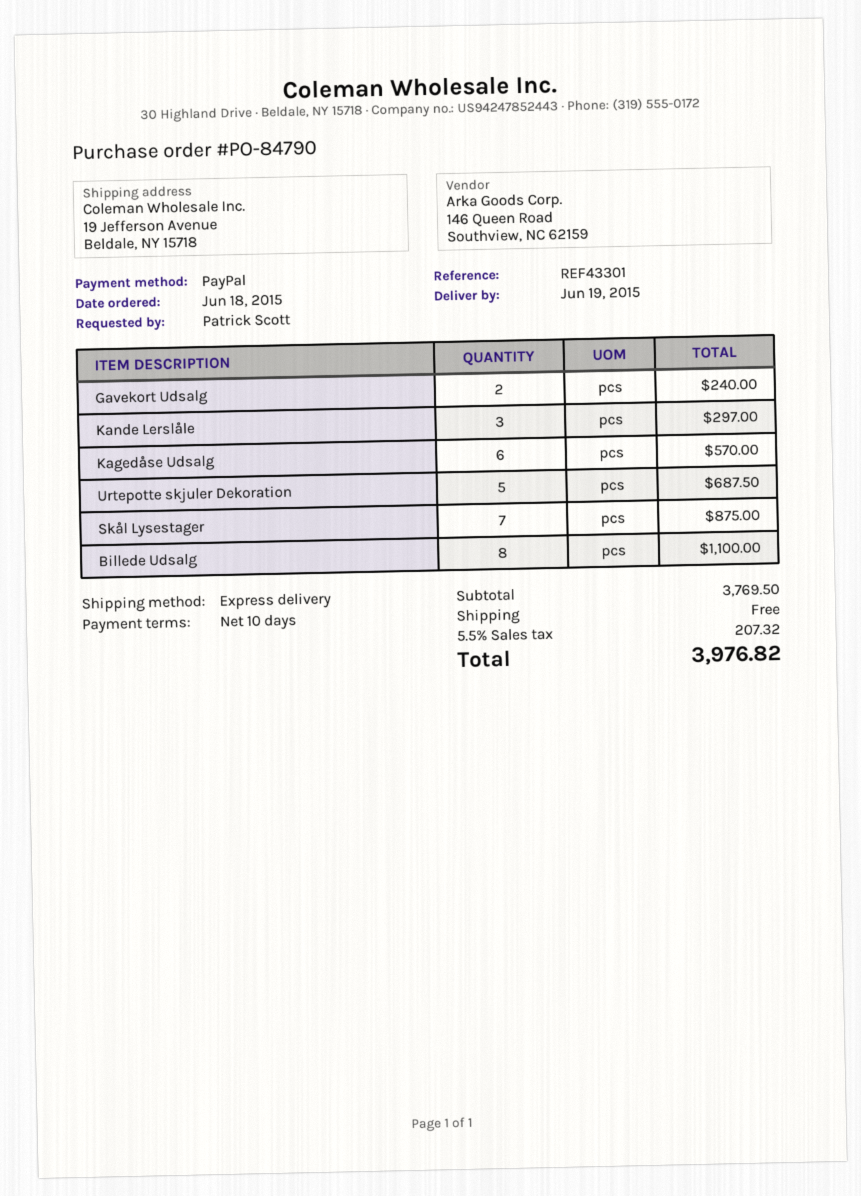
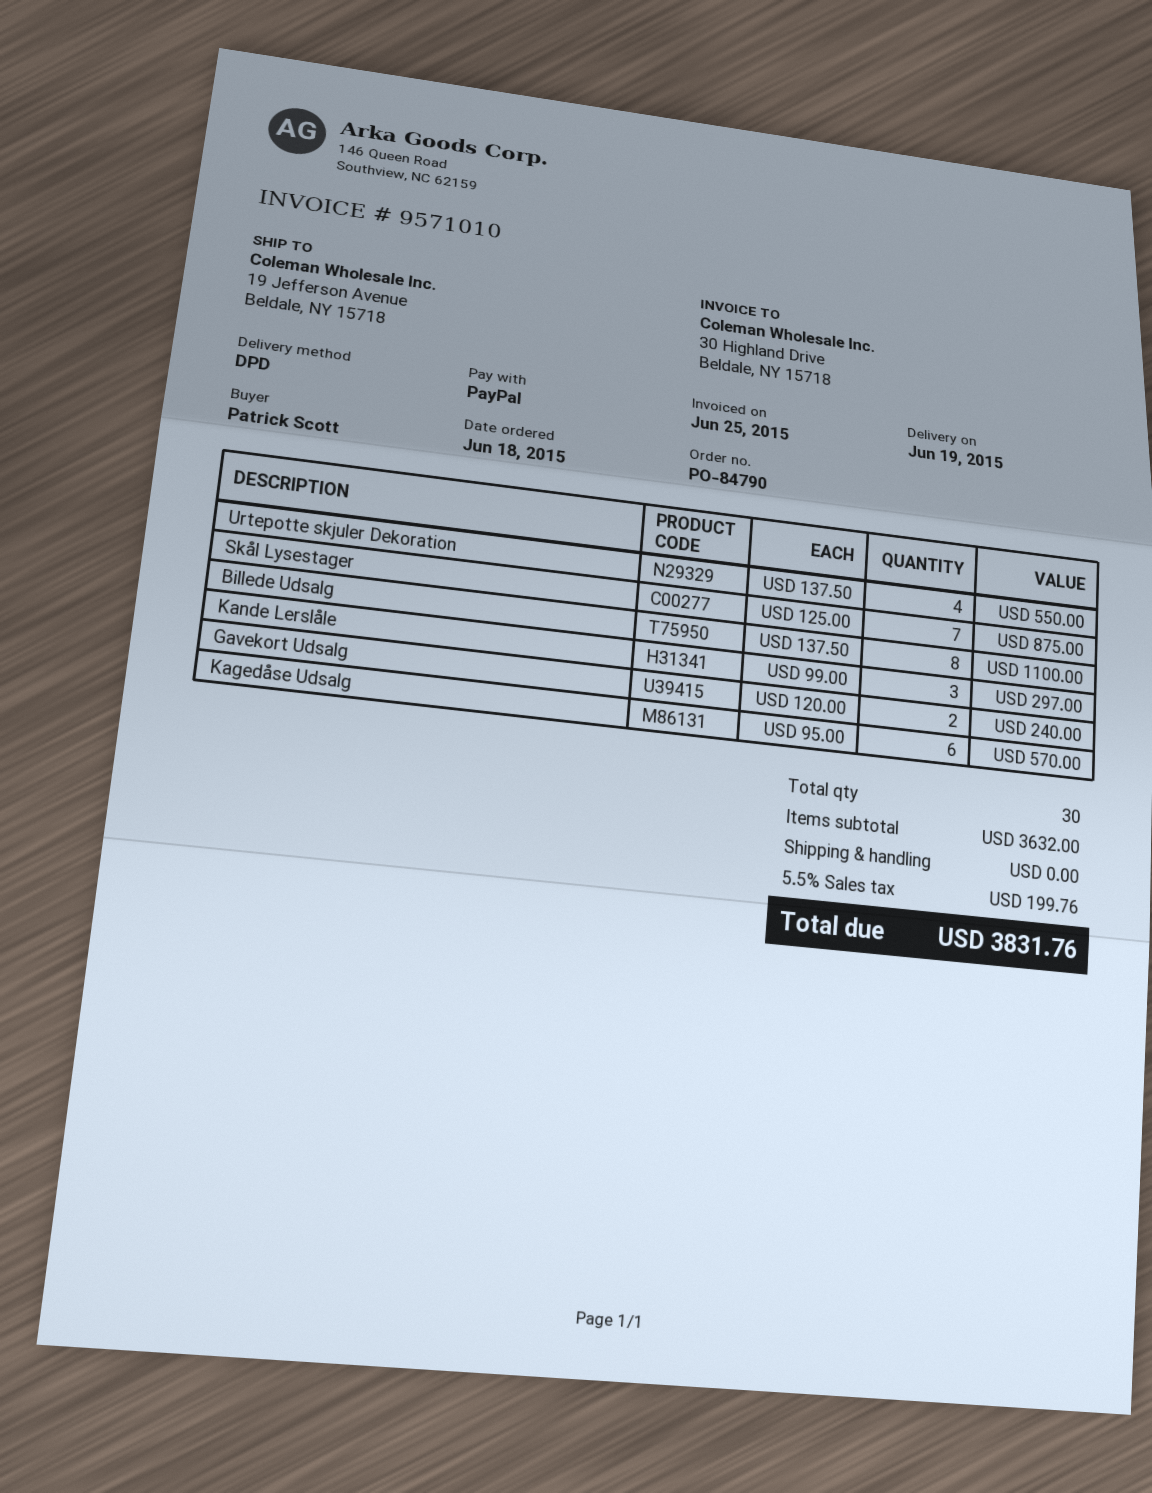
shipping method: express -> DPD
Urtepotte skjuler Dekoration: 5 for 687.50 -> 4 for 550.00
subtotal: 3769.50 -> 3632.00
tax: 5.5% = 207.32 -> 5.5% = 199.76
total: 3976.82 -> 3831.76

